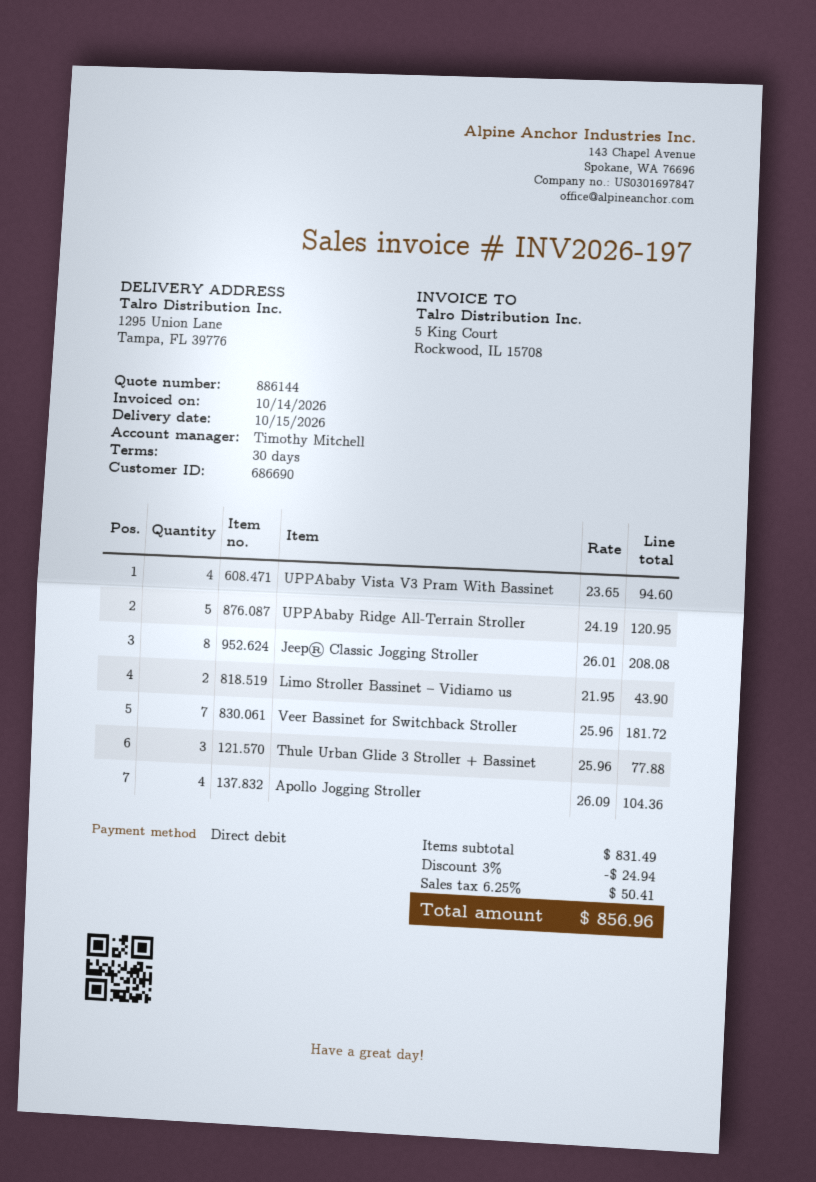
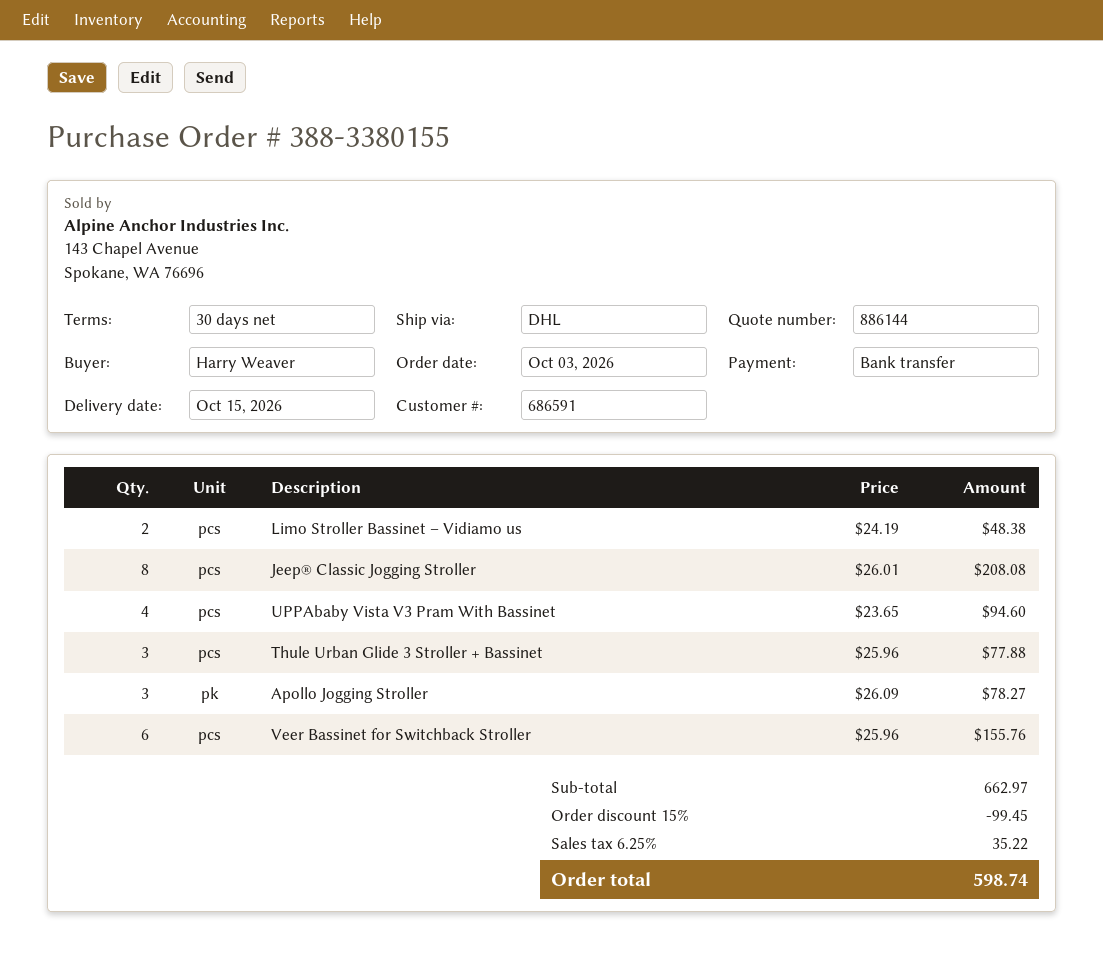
customer number: 686690 -> 686591
payment method: direct debit -> bank transfer
UPPAbaby Ridge All-Terrain Stroller: 5 x 24.19 = 120.95 -> none
Limo Stroller Bassinet – Vidiamo us: 2 x 21.95 = 43.90 -> 2 x 24.19 = 48.38
Veer Bassinet for Switchback Stroller: 7 x 25.96 = 181.72 -> 6 x 25.96 = 155.76
Apollo Jogging Stroller: 4 x 26.09 = 104.36 -> 3 x 26.09 = 78.27
subtotal: 831.49 -> 662.97
discount: 3% = 24.94 -> 15% = 99.45
tax: 6.25% = 50.41 -> 6.25% = 35.22
total: 856.96 -> 598.74

